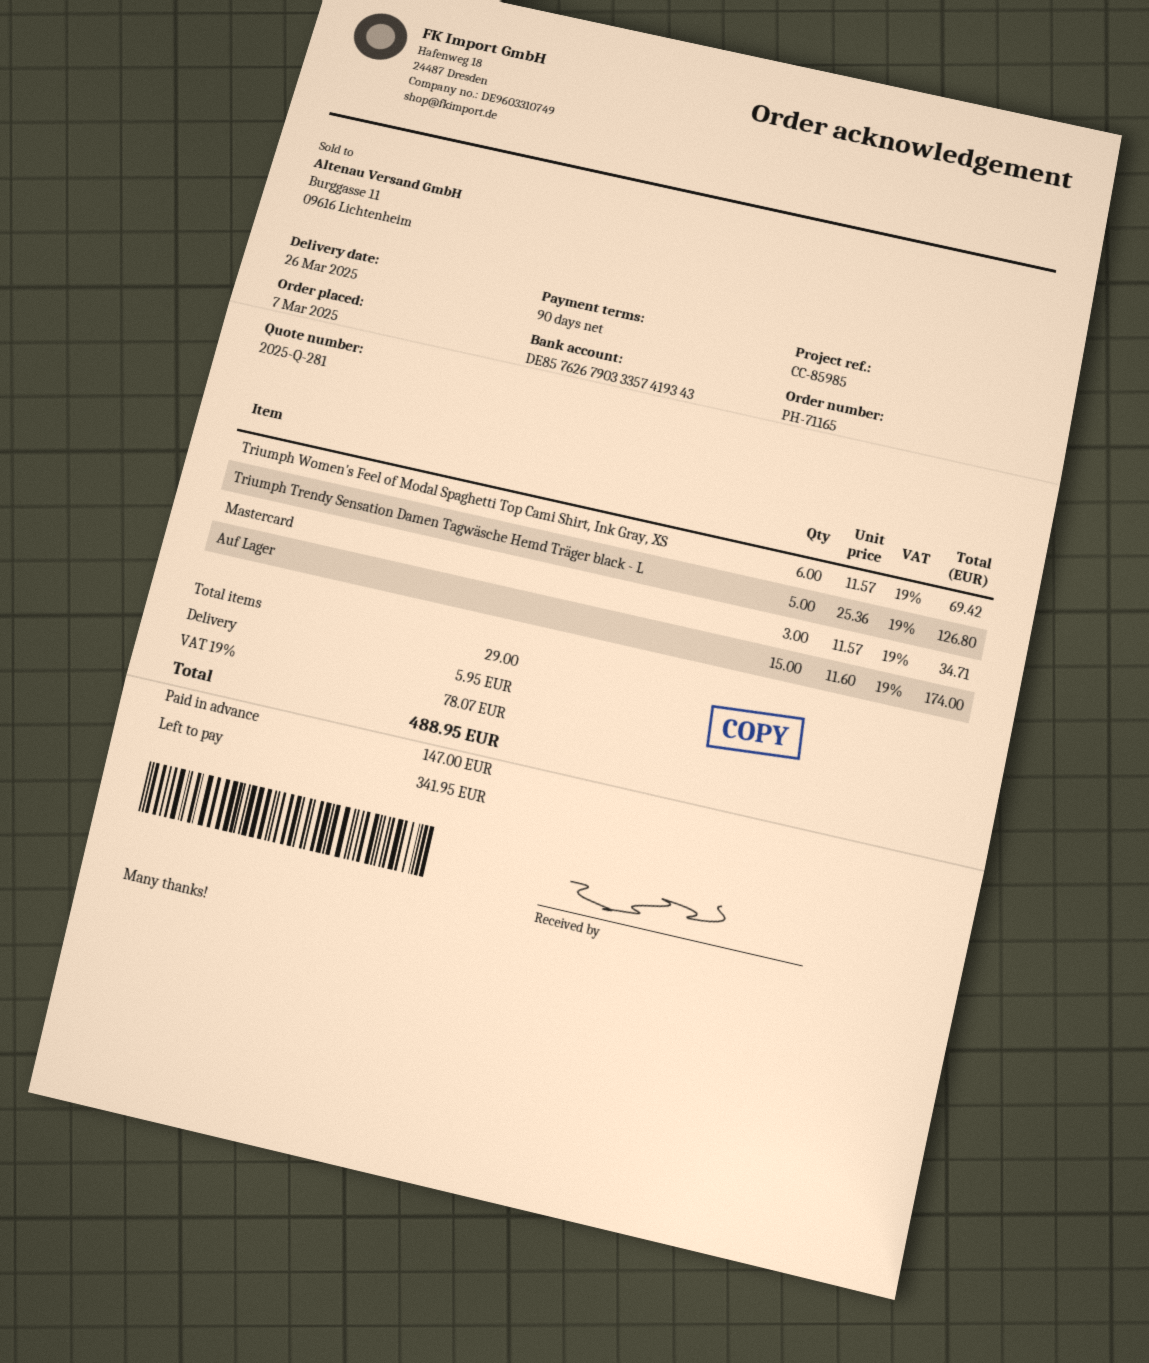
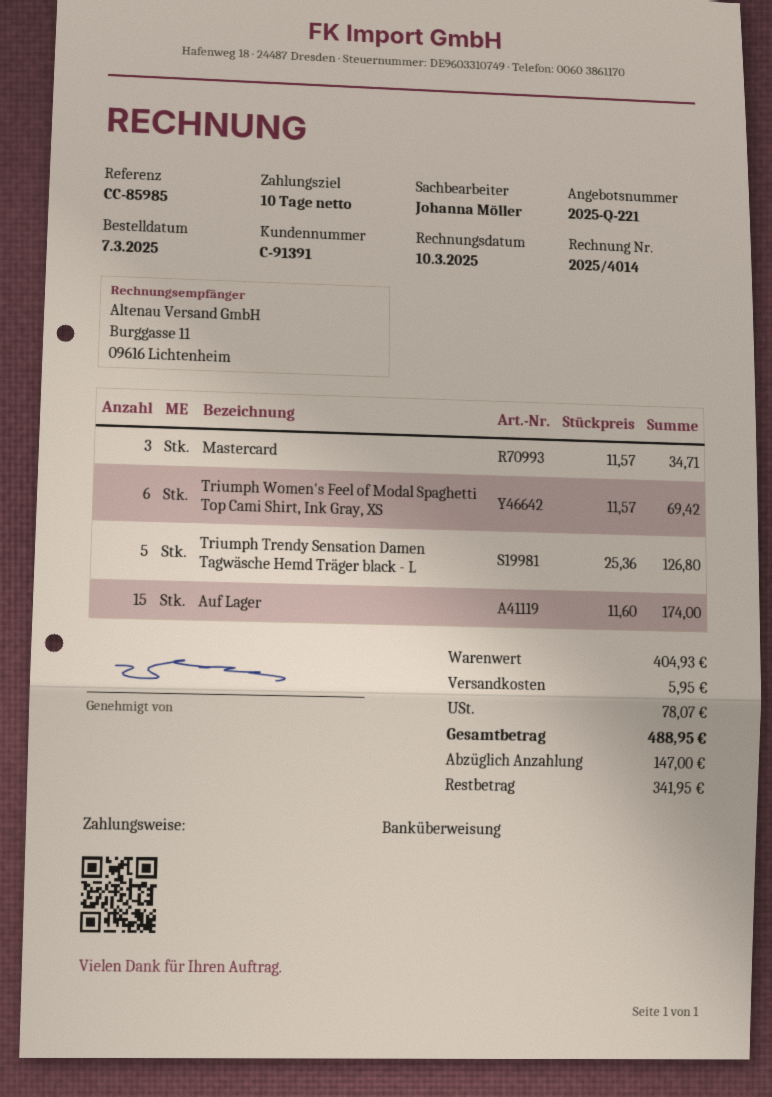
quote number: 2025-Q-281 -> 2025-Q-221
payment terms: 90 days -> 10 days

